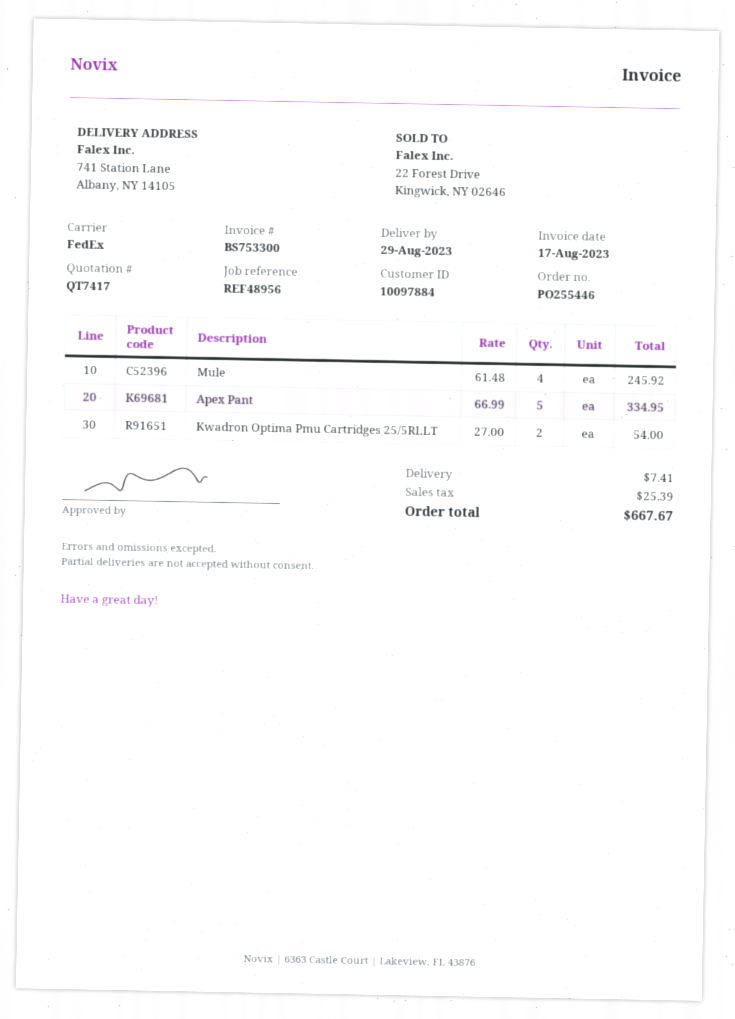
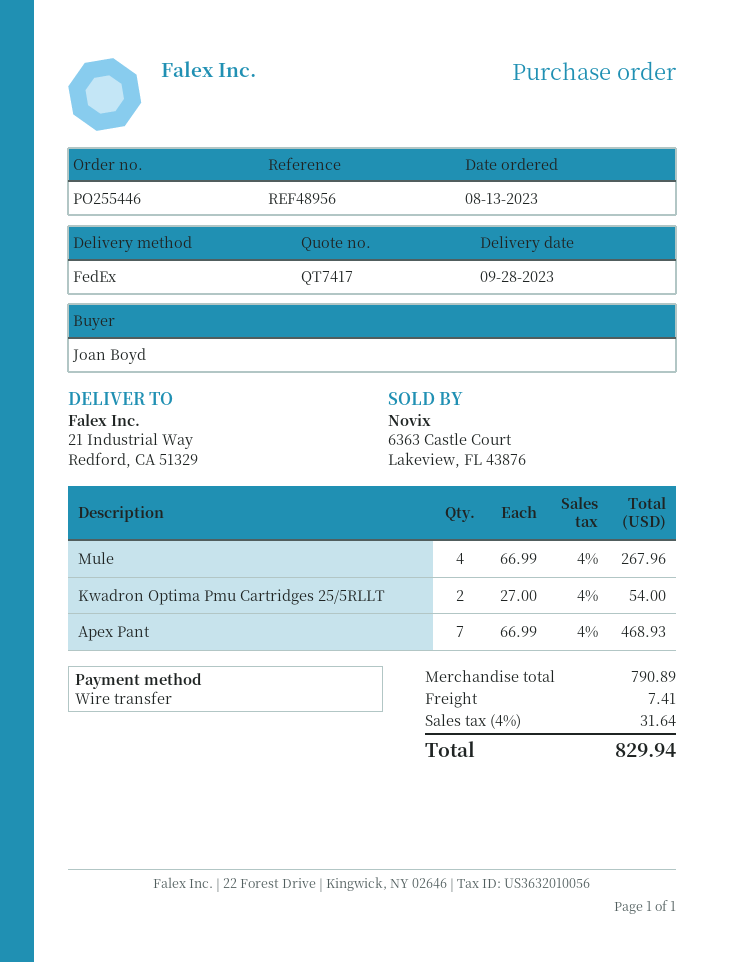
delivery date: 2023-08-29 -> 2023-09-28
ship to: 741 Station Lane, Albany, NY 14105 -> 21 Industrial Way, Redford, CA 51329
Mule: 4 x 61.48 = 245.92 -> 4 x 66.99 = 267.96
Apex Pant: 5 x 66.99 = 334.95 -> 7 x 66.99 = 468.93
tax: 25.39 -> 31.64
total: 667.67 -> 829.94

